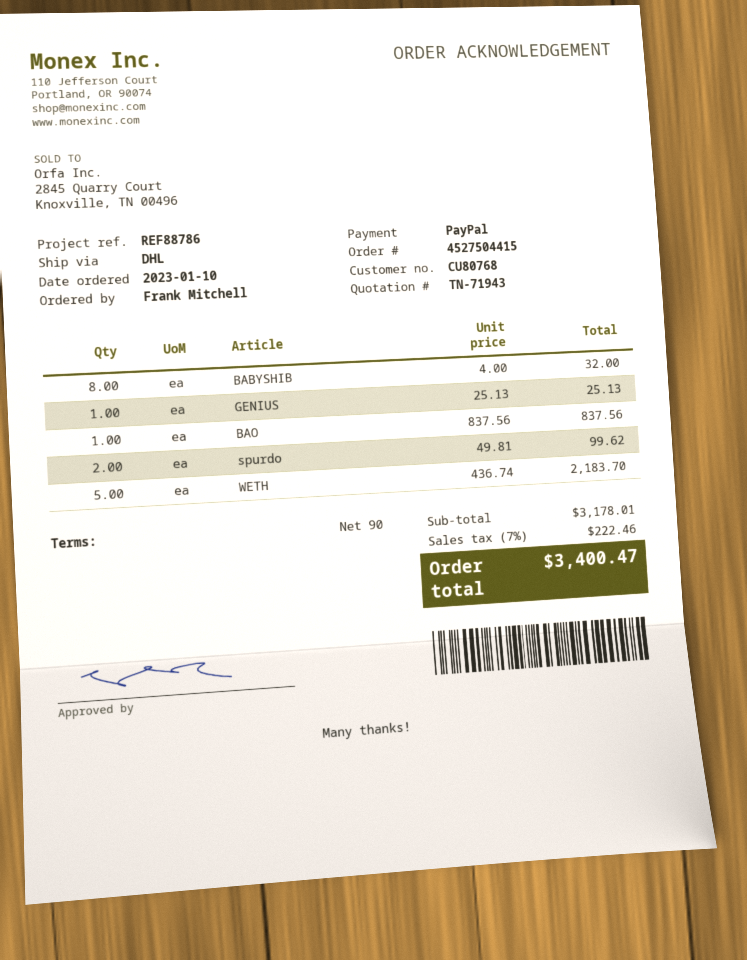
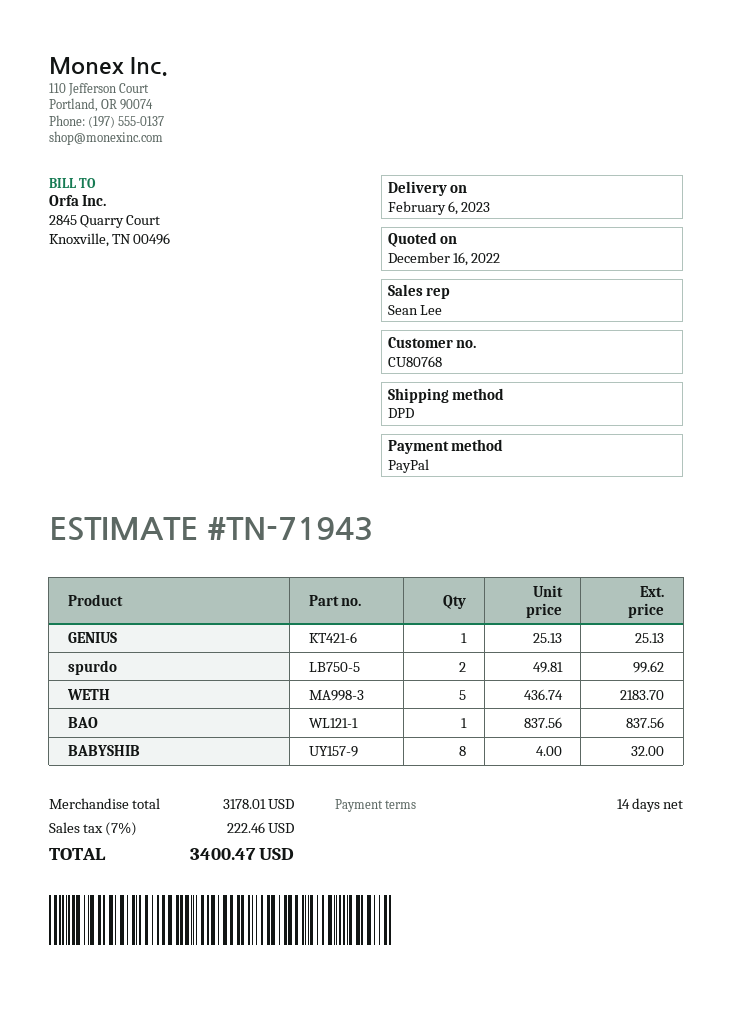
payment terms: 90 days -> 14 days
shipping method: DHL -> DPD

